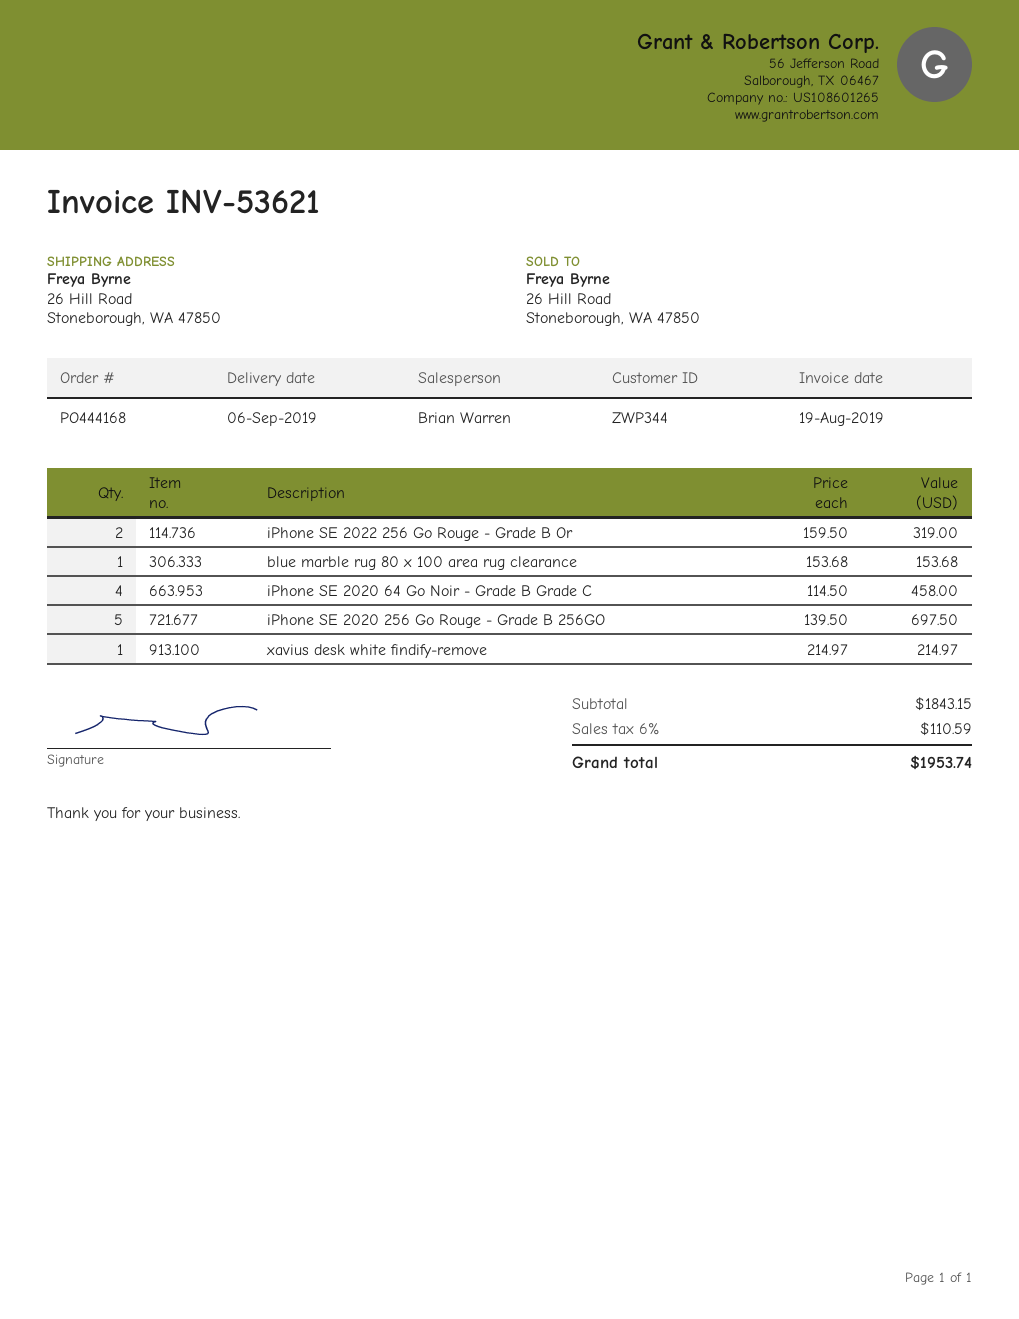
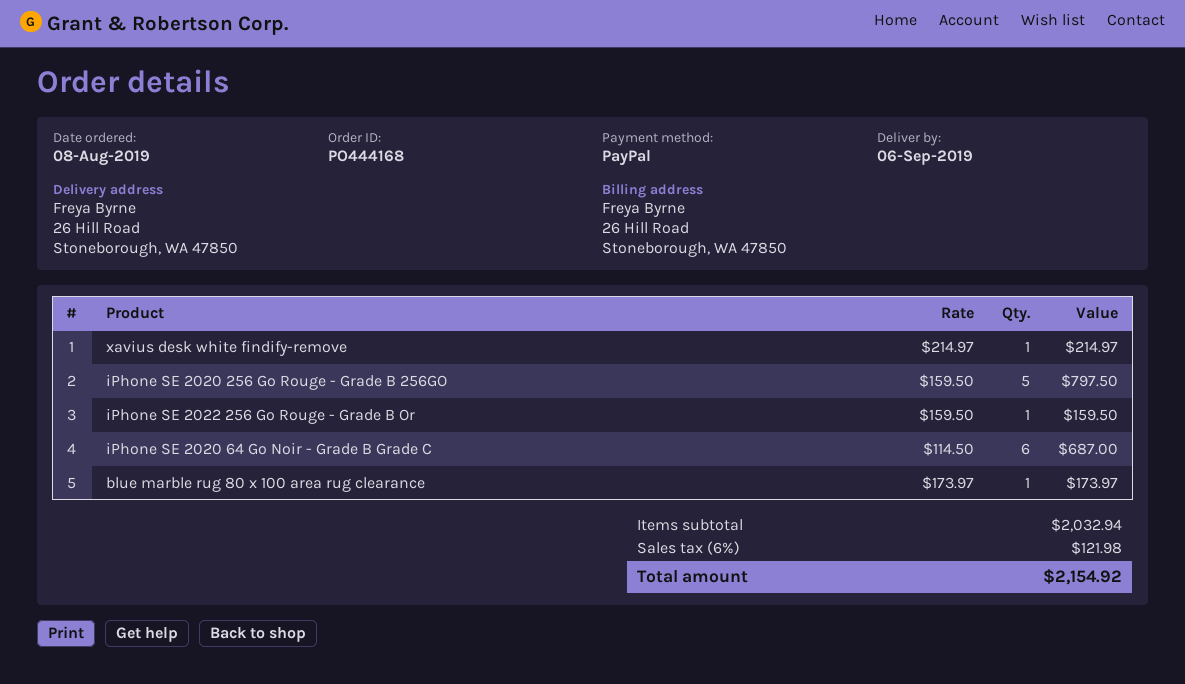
iPhone SE 2022 256 Go Rouge - Grade B Or: 2 x 159.50 = 319.00 -> 1 x 159.50 = 159.50
blue marble rug 80 x 100 area rug clearance: 1 x 153.68 = 153.68 -> 1 x 173.97 = 173.97
iPhone SE 2020 64 Go Noir - Grade B Grade C: 4 x 114.50 = 458.00 -> 6 x 114.50 = 687.00
iPhone SE 2020 256 Go Rouge - Grade B 256GO: 5 x 139.50 = 697.50 -> 5 x 159.50 = 797.50
subtotal: 1843.15 -> 2032.94
tax: 6% = 110.59 -> 6% = 121.98
total: 1953.74 -> 2154.92

